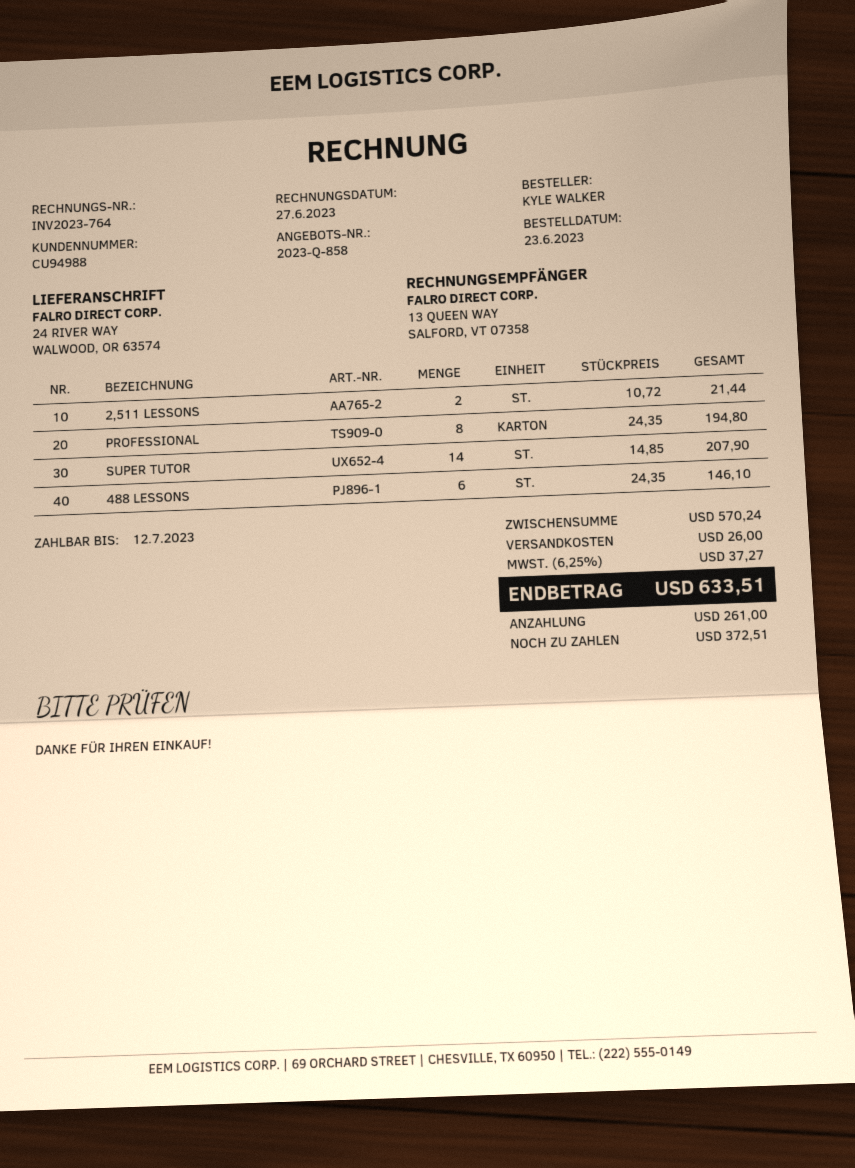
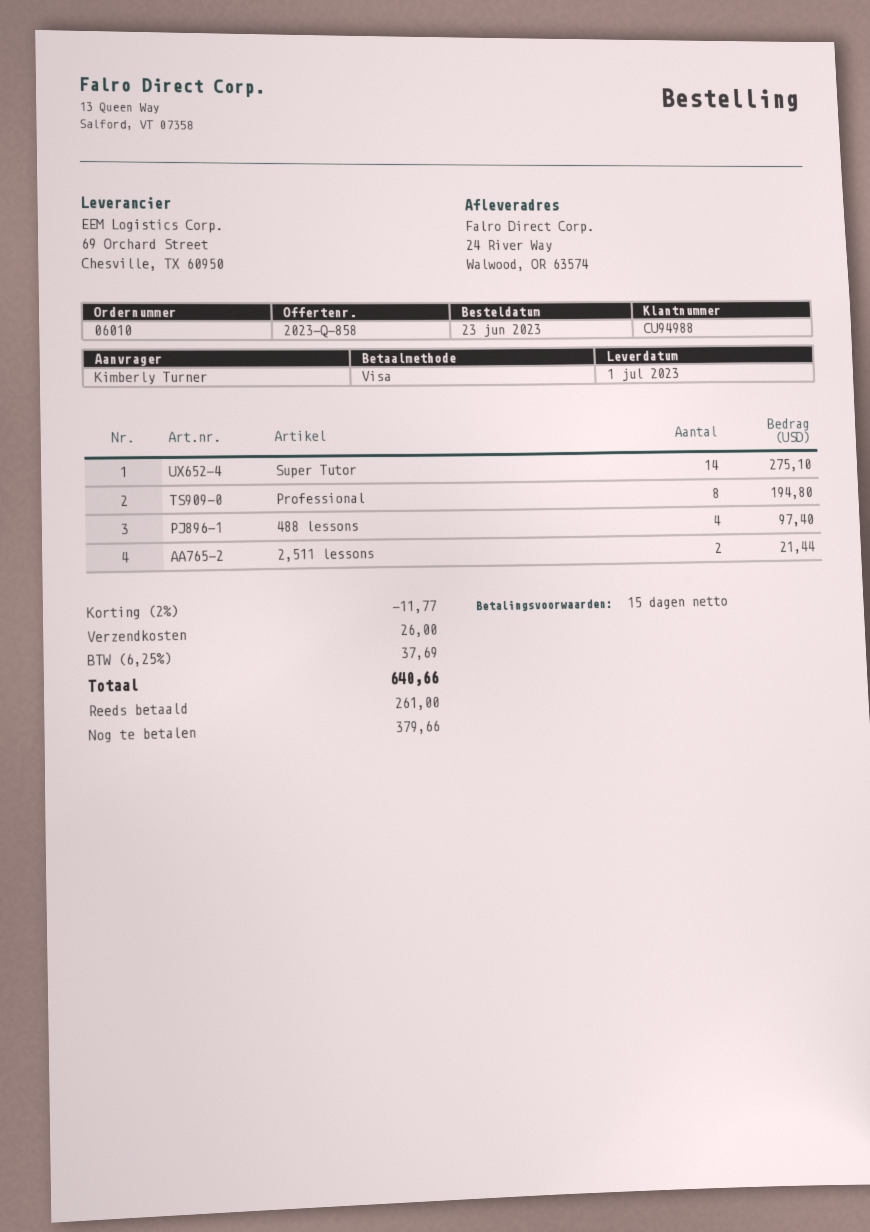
ordered by: KYLE WALKER -> Kimberly Turner
SUPER TUTOR: 14 for 207.90 -> 14 for 275.10
488 LESSONS: 6 for 146.10 -> 4 for 97.40
discount: none -> 2% = 11.77
tax: 6.25% = 37.27 -> 6.25% = 37.69
total: 633.51 -> 640.66
balance: 372.51 -> 379.66

